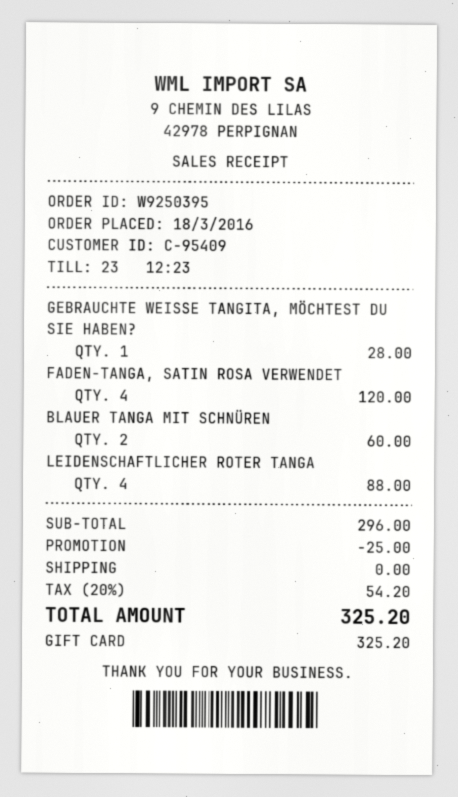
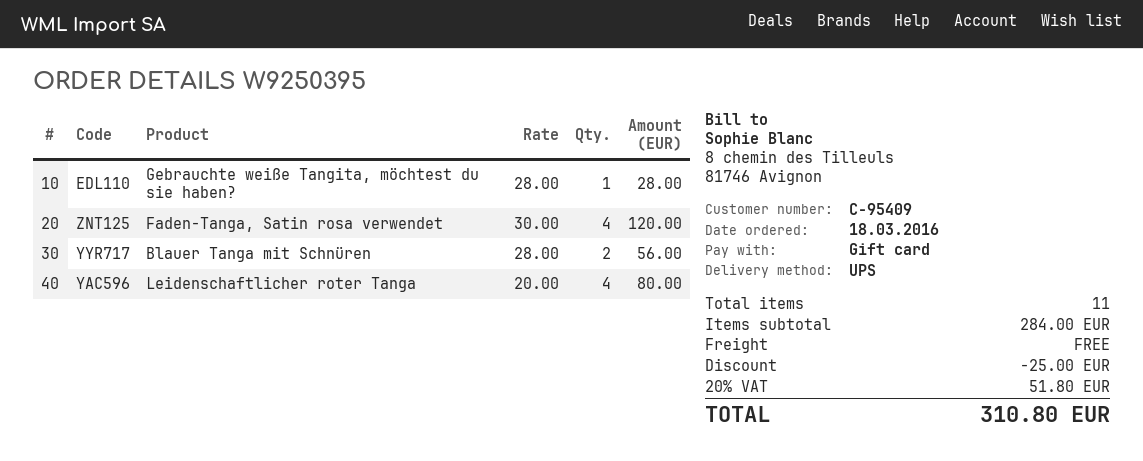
BLAUER TANGA MIT SCHNÜREN: 2 for 60.00 -> 2 for 56.00
LEIDENSCHAFTLICHER ROTER TANGA: 4 for 88.00 -> 4 for 80.00
subtotal: 296.00 -> 284.00
tax: 20% = 54.20 -> 20% = 51.80
total: 325.20 -> 310.80

